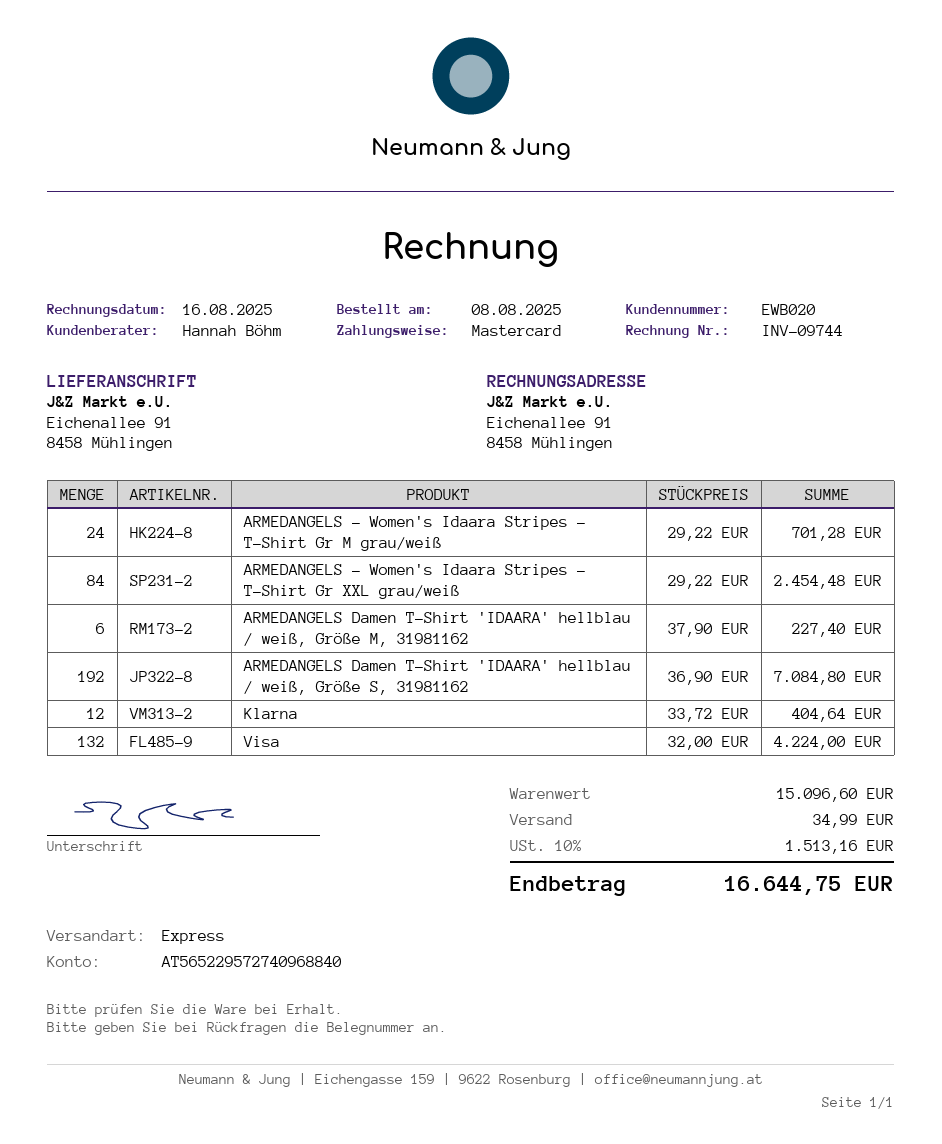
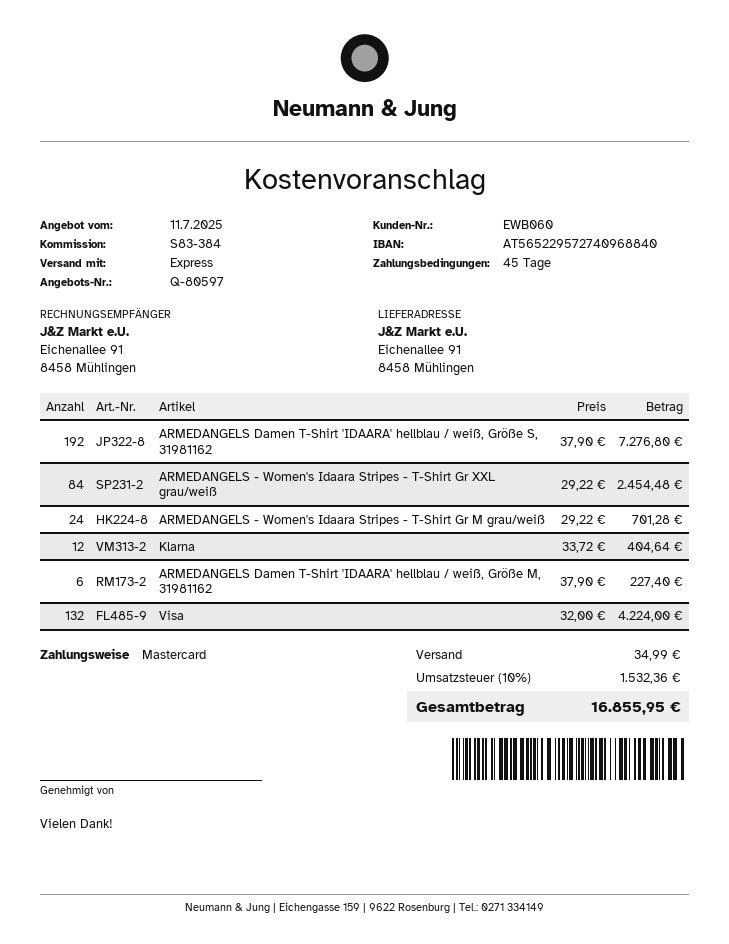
customer number: EWB020 -> EWB060
ARMEDANGELS Damen T-Shirt 'IDAARA' hellblau / weiß, Größe S, 31981162: 192 x 36.90 = 7084.80 -> 192 x 37.90 = 7276.80
tax: 10% = 1513.16 -> 10% = 1532.36
total: 16644.75 -> 16855.95

